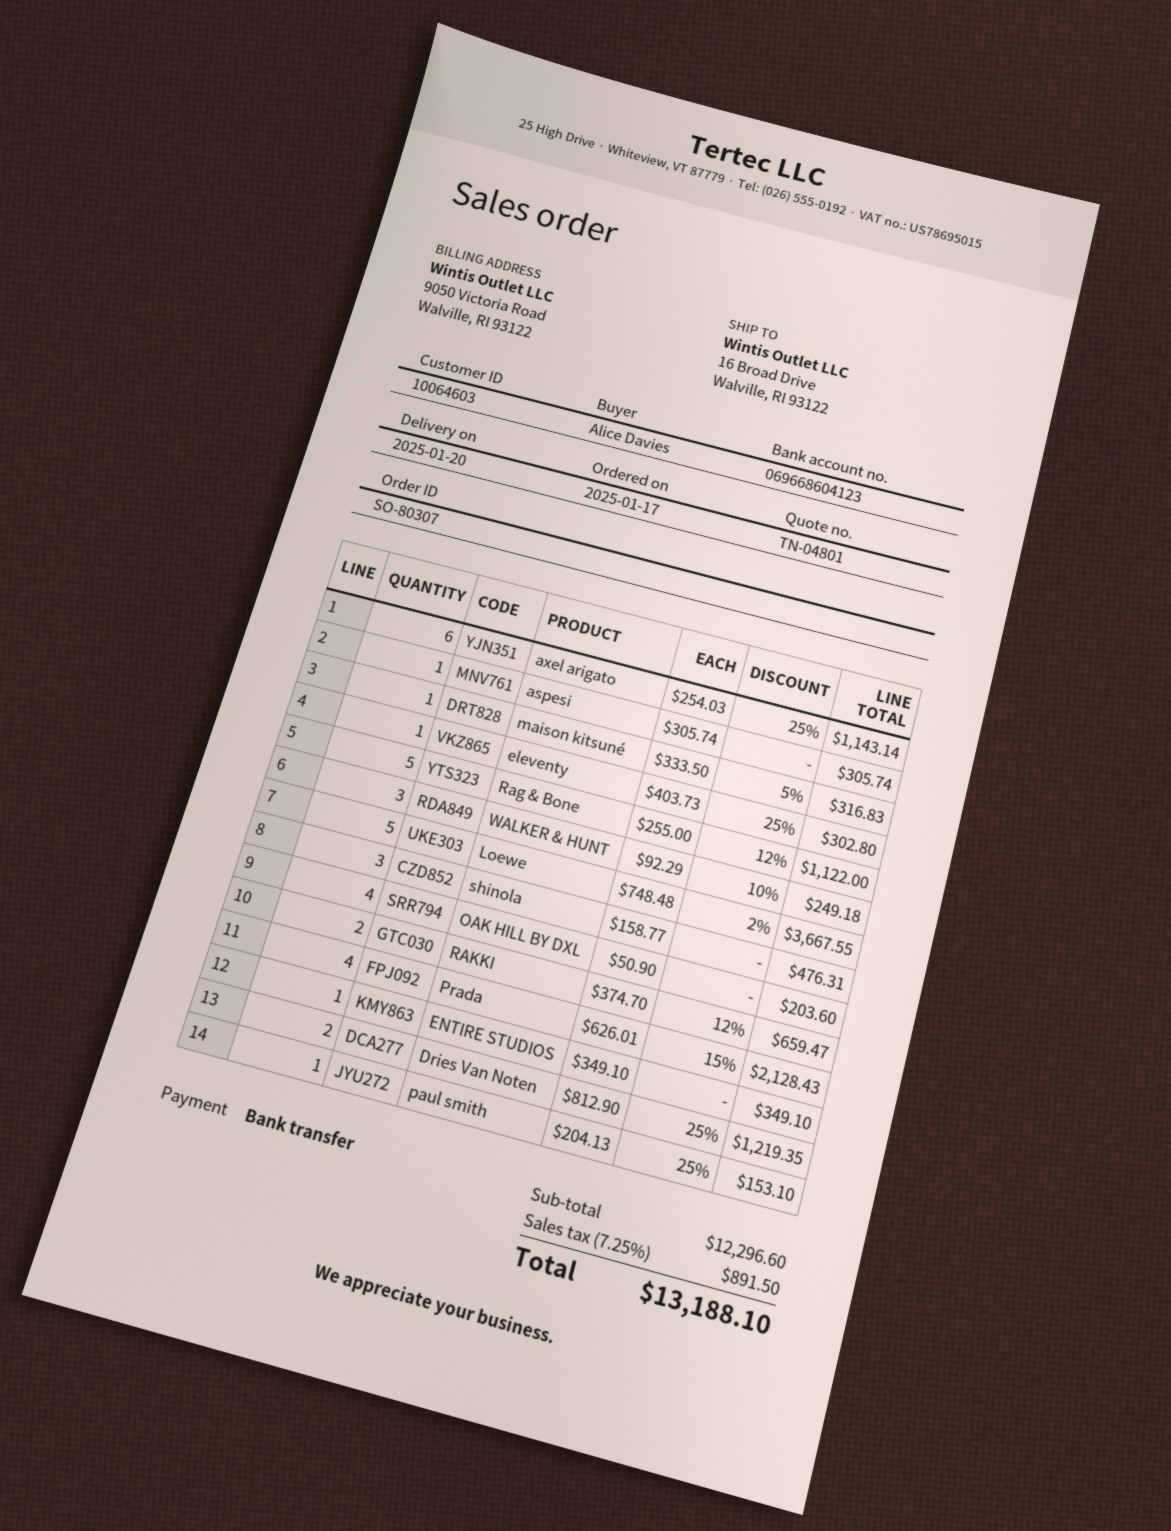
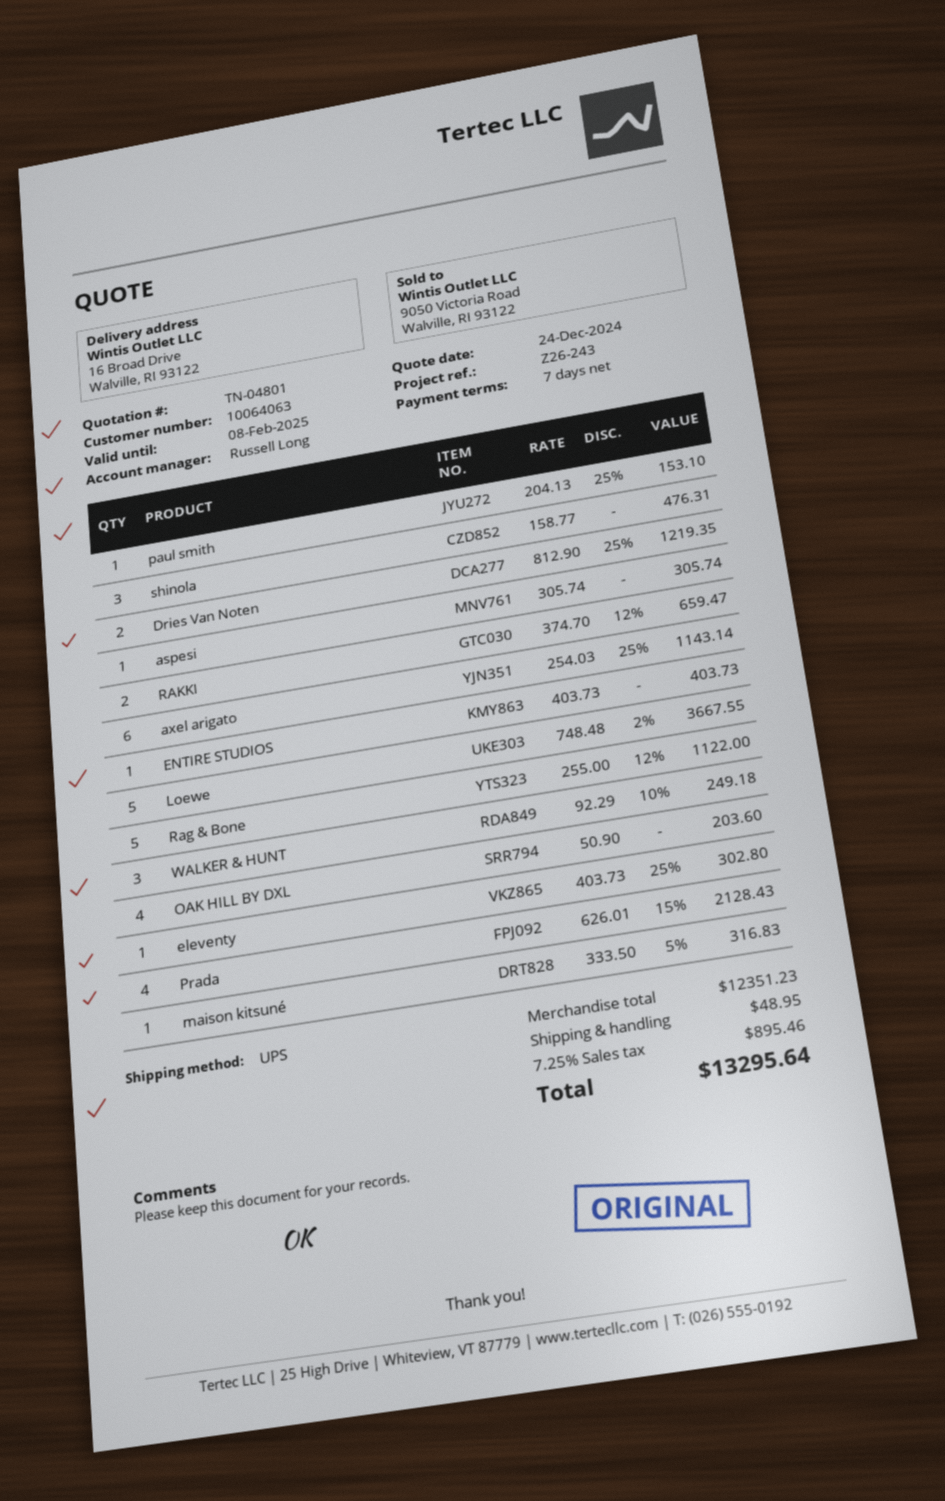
customer number: 10064603 -> 10064063
ENTIRE STUDIOS: 1 x 349.10 = 349.10 -> 1 x 403.73 = 403.73
subtotal: 12296.60 -> 12351.23
shipping: none -> 48.95
tax: 7.25% = 891.50 -> 7.25% = 895.46
total: 13188.10 -> 13295.64

